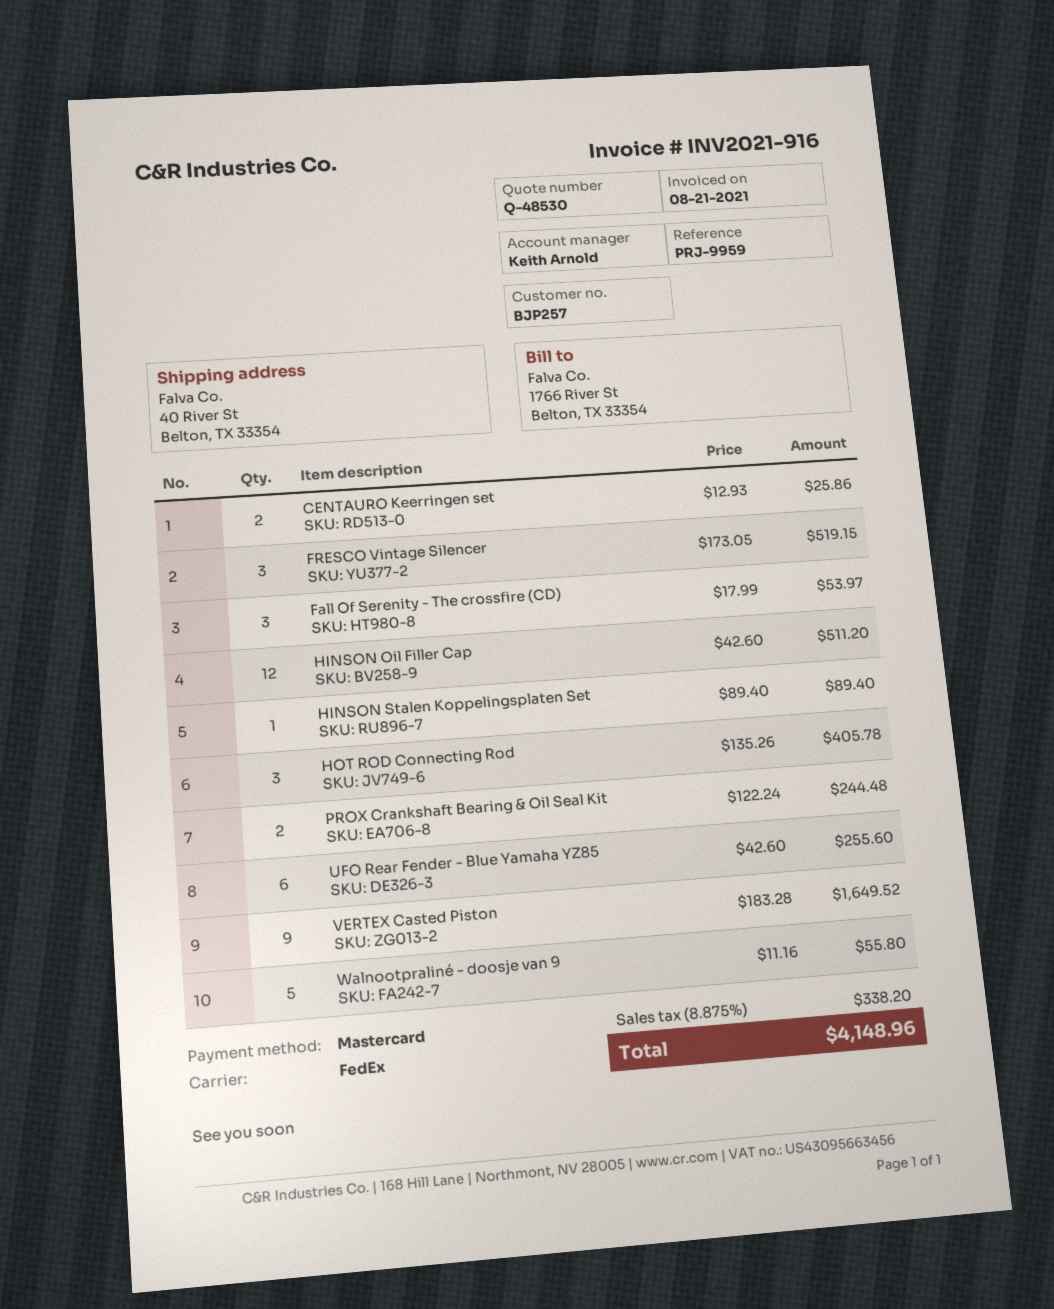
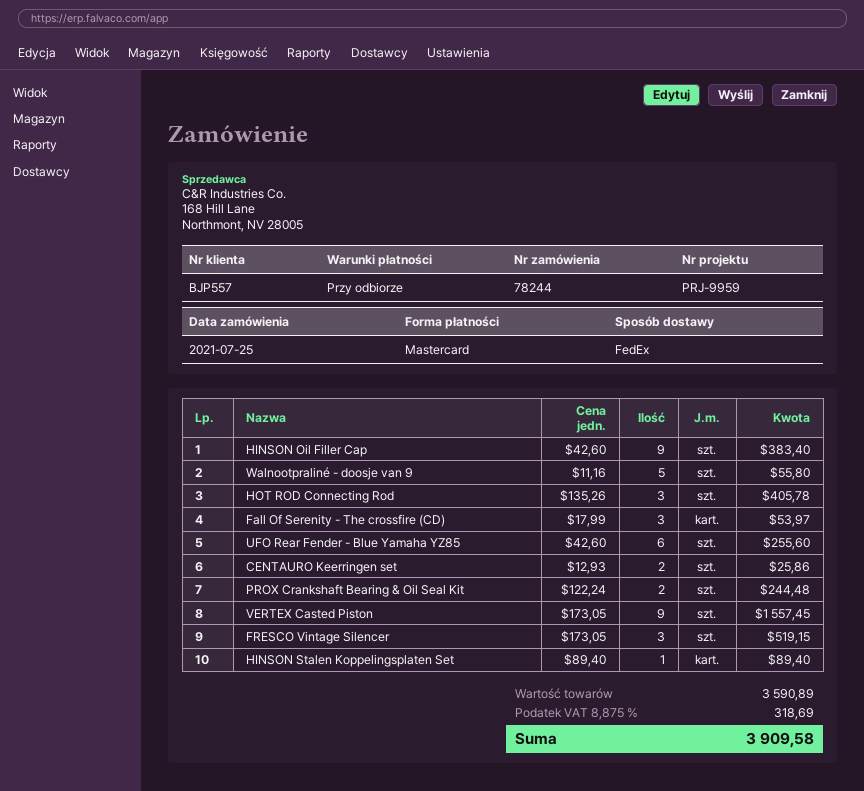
customer number: BJP257 -> BJP557
HINSON Oil Filler Cap: 12 x 42.60 = 511.20 -> 9 x 42.60 = 383.40
VERTEX Casted Piston: 9 x 183.28 = 1649.52 -> 9 x 173.05 = 1557.45
tax: 8.875% = 338.20 -> 8.875% = 318.69
total: 4148.96 -> 3909.58

